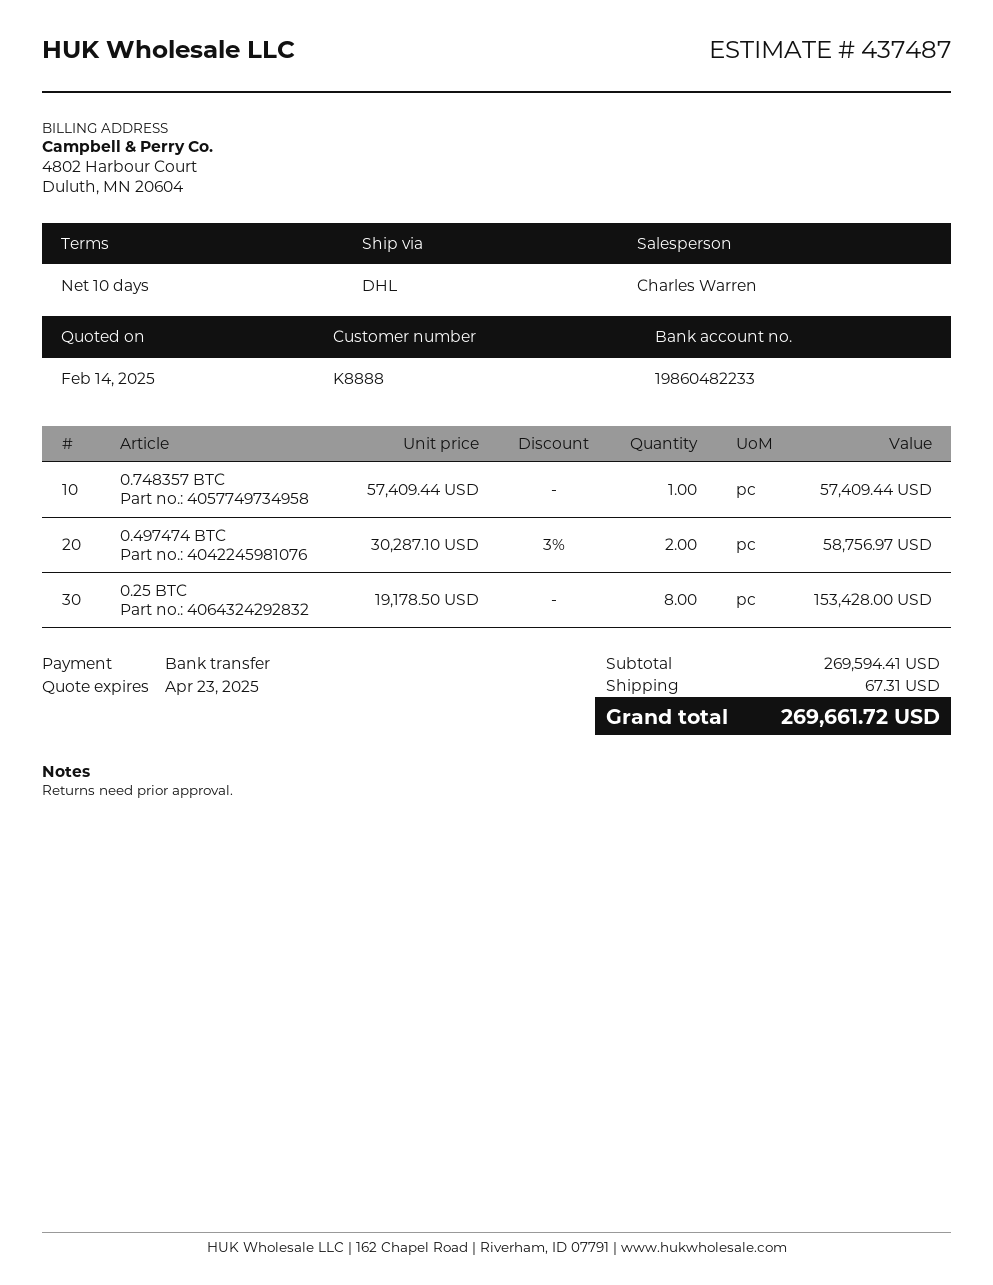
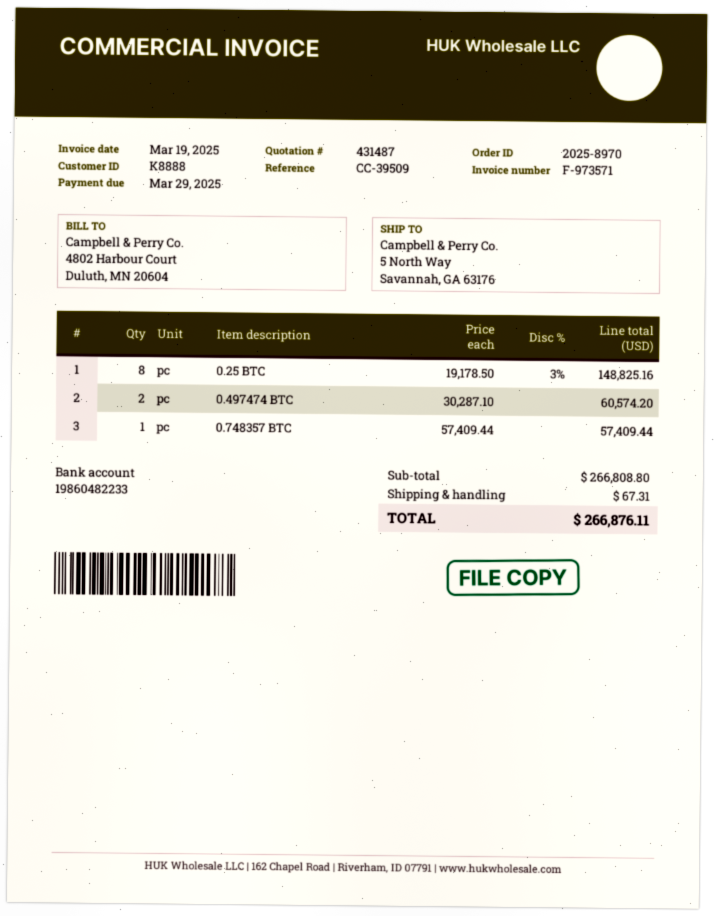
quote number: 437487 -> 431487
0.497474 BTC: 2 x 30287.10 - 3% = 58756.97 -> 2 x 30287.10 = 60574.20
0.25 BTC: 8 x 19178.50 = 153428.00 -> 8 x 19178.50 - 3% = 148825.16
subtotal: 269594.41 -> 266808.80
total: 269661.72 -> 266876.11

